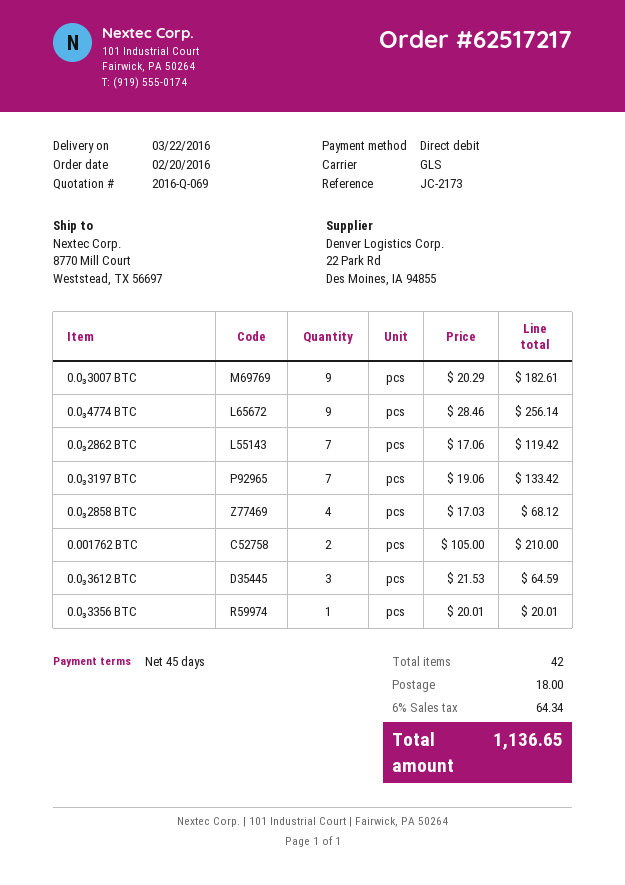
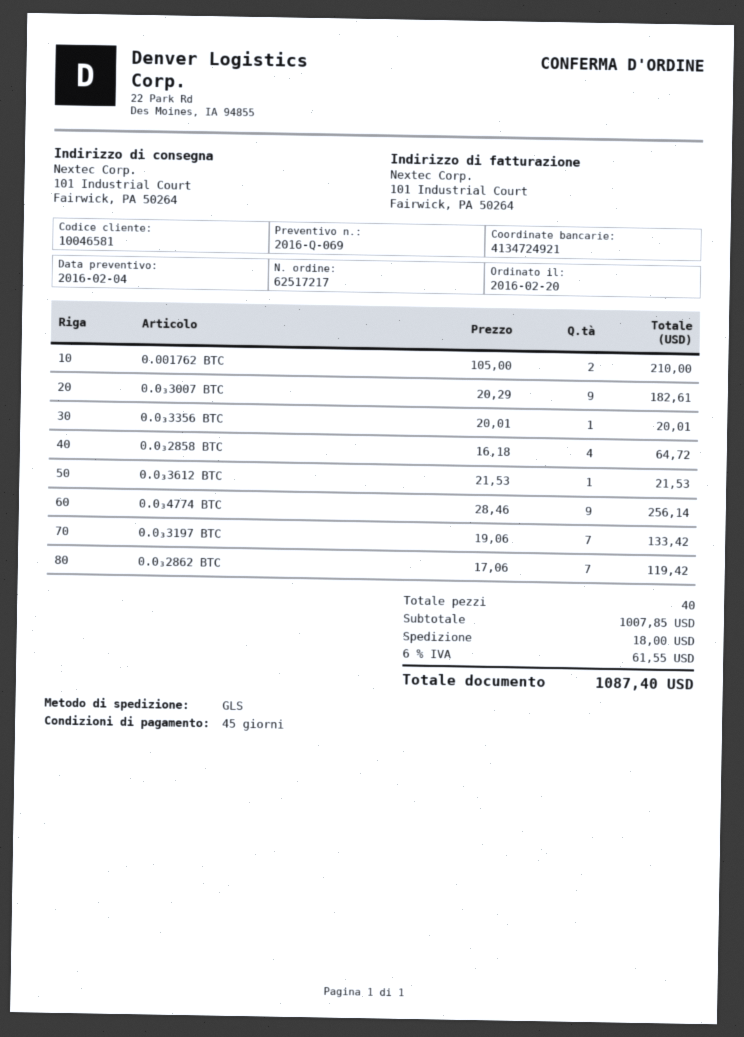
ship to: 8770 Mill Court, Weststead, TX 56697 -> 101 Industrial Court, Fairwick, PA 50264
0.0₃2858 BTC: 4 x 17.03 = 68.12 -> 4 x 16.18 = 64.72
0.0₃3612 BTC: 3 x 21.53 = 64.59 -> 1 x 21.53 = 21.53
total quantity: 42 -> 40
tax: 6% = 64.34 -> 6% = 61.55
total: 1136.65 -> 1087.40

